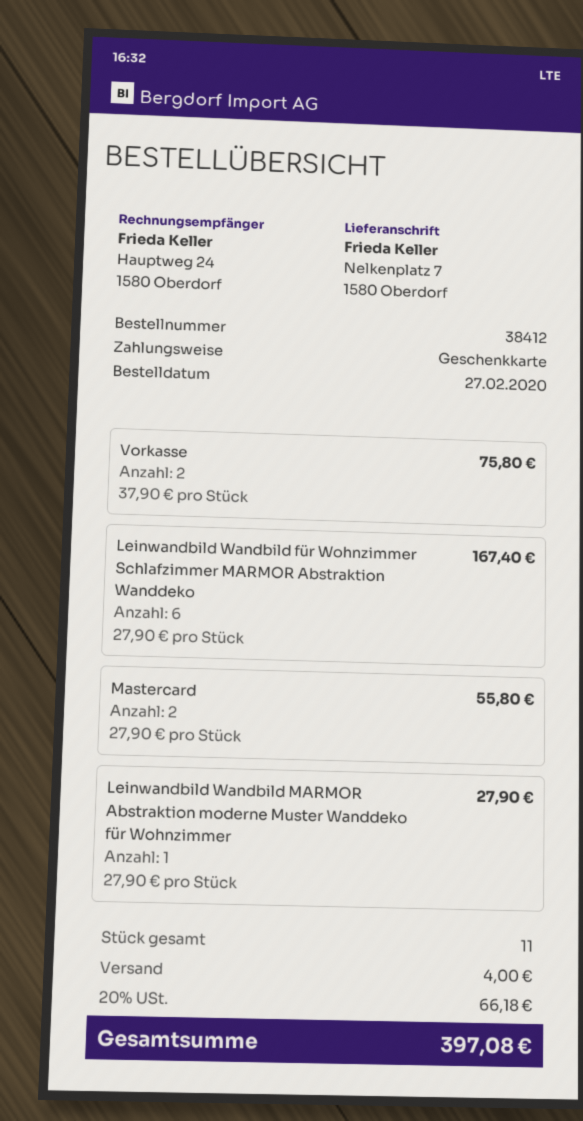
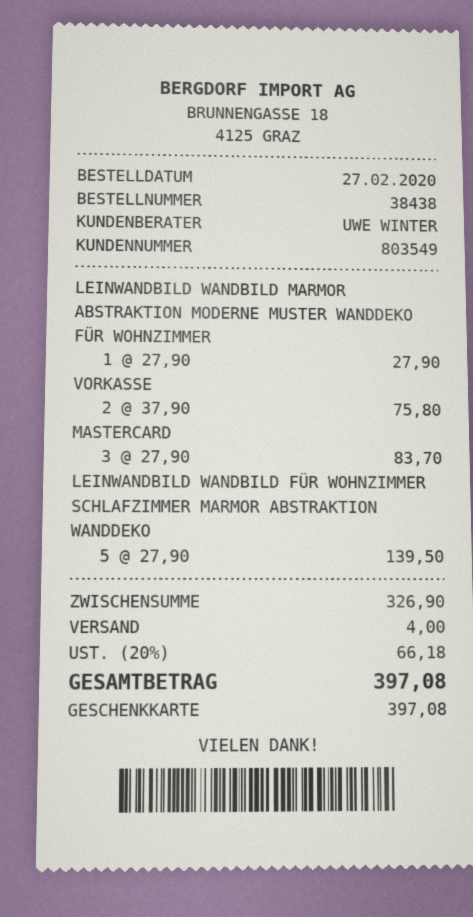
order number: 38412 -> 38438
Leinwandbild Wandbild für Wohnzimmer Schlafzimmer MARMOR Abstraktion Wanddeko: 6 x 27.90 = 167.40 -> 5 x 27.90 = 139.50
Mastercard: 2 x 27.90 = 55.80 -> 3 x 27.90 = 83.70

